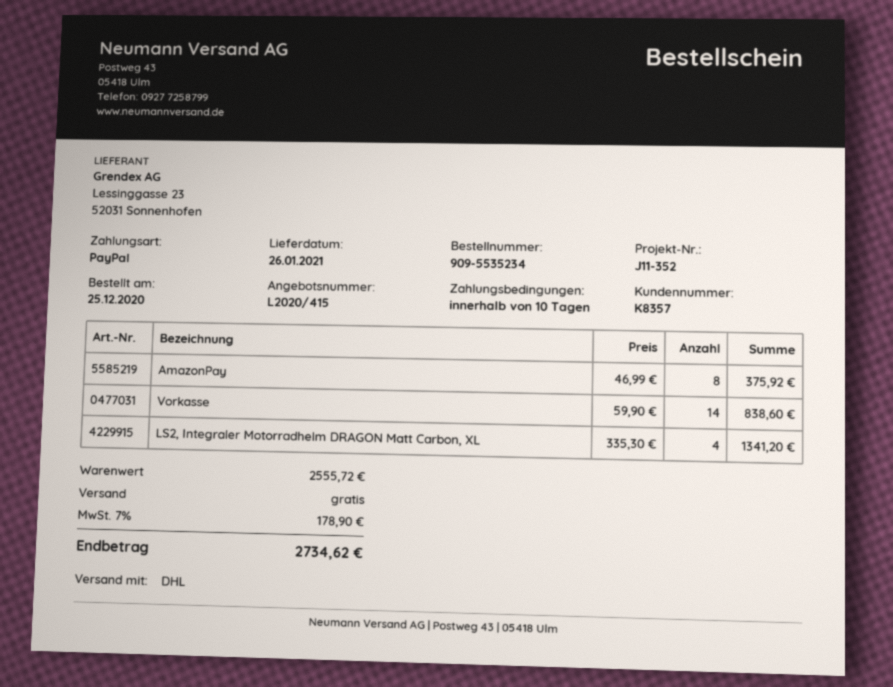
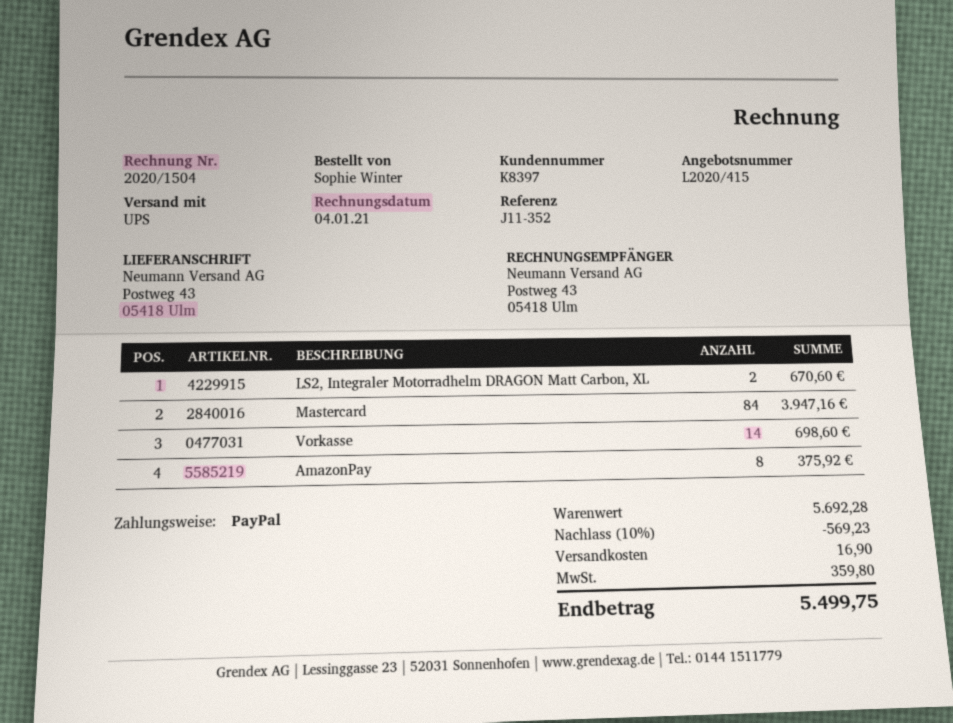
customer number: K8357 -> K8397
shipping method: DHL -> UPS
Vorkasse: 14 for 838.60 -> 14 for 698.60
LS2, Integraler Motorradhelm DRAGON Matt Carbon, XL: 4 for 1341.20 -> 2 for 670.60
Mastercard: none -> 84 for 3947.16
subtotal: 2555.72 -> 5692.28
discount: none -> 10% = 569.23
shipping: 0.00 -> 16.90
tax: 178.90 -> 359.80
total: 2734.62 -> 5499.75

